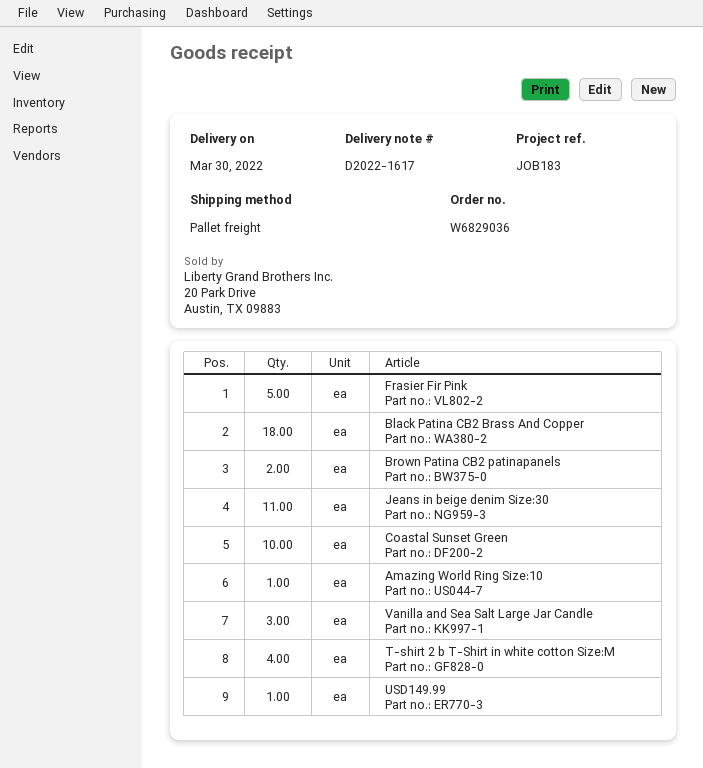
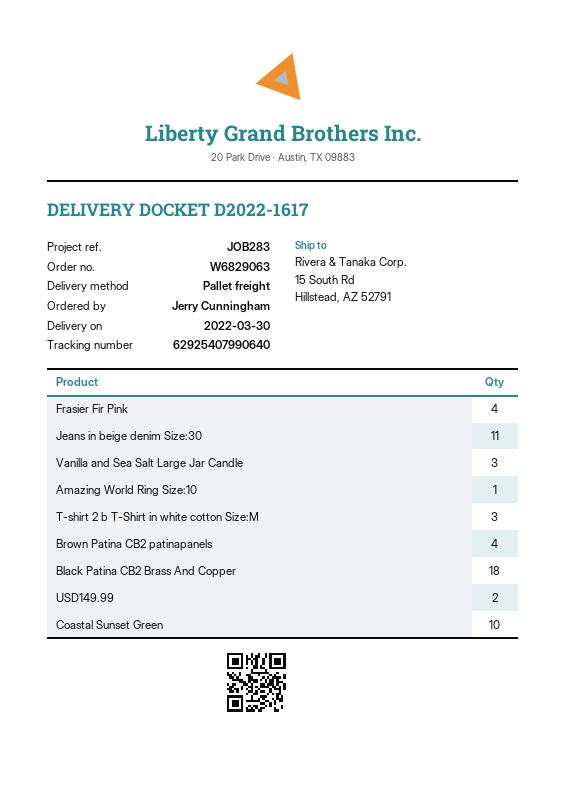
order number: W6829036 -> W6829063
reference: JOB183 -> JOB283
Frasier Fir Pink: 5 -> 4
Brown Patina CB2 patinapanels: 2 -> 4
T-shirt 2 b T-Shirt in white cotton Size:M: 4 -> 3
USD149.99: 1 -> 2

